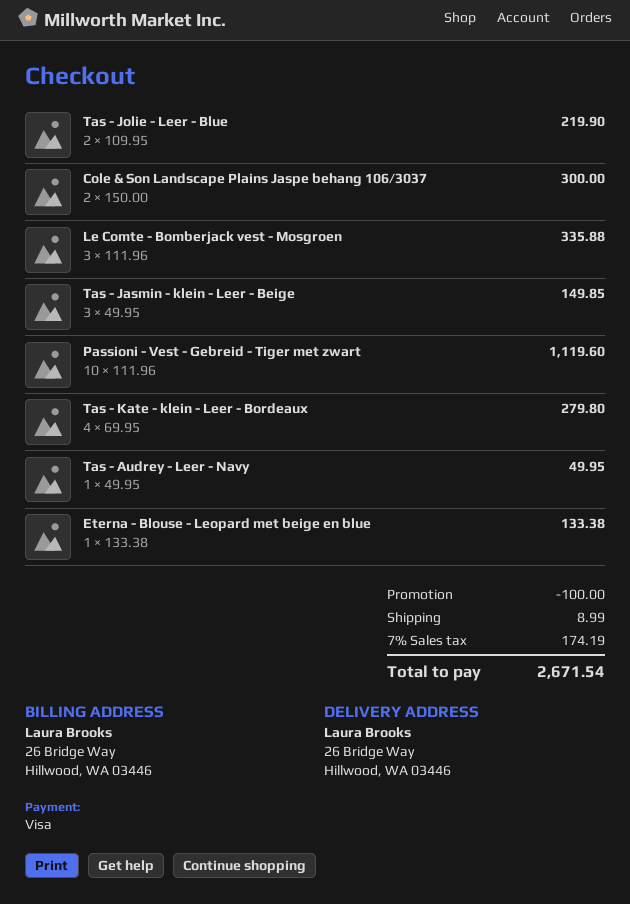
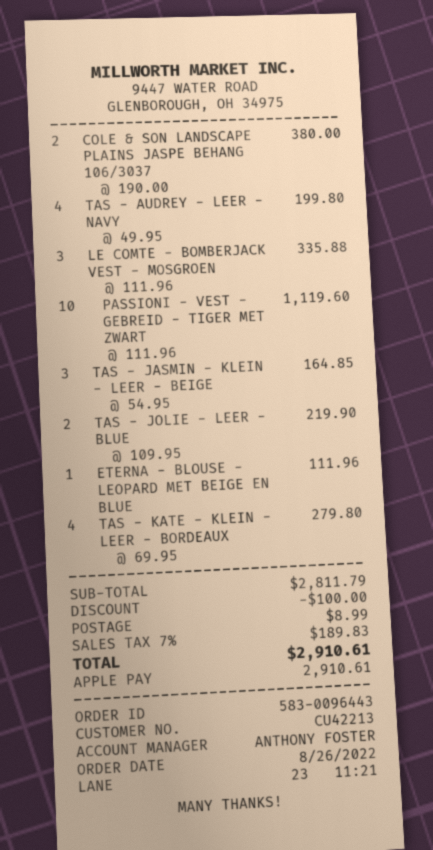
payment method: Visa -> Apple Pay
Cole & Son Landscape Plains Jaspe behang 106/3037: 2 x 150.00 = 300.00 -> 2 x 190.00 = 380.00
Tas - Jasmin - klein - Leer - Beige: 3 x 49.95 = 149.85 -> 3 x 54.95 = 164.85
Tas - Audrey - Leer - Navy: 1 x 49.95 = 49.95 -> 4 x 49.95 = 199.80
Eterna - Blouse - Leopard met beige en blue: 1 x 133.38 = 133.38 -> 1 x 111.96 = 111.96
tax: 7% = 174.19 -> 7% = 189.83
total: 2671.54 -> 2910.61

